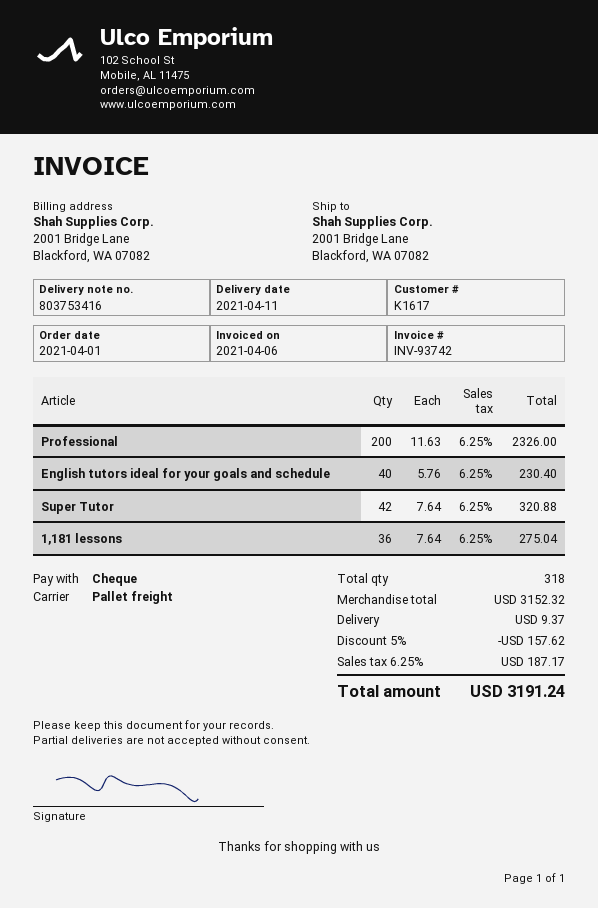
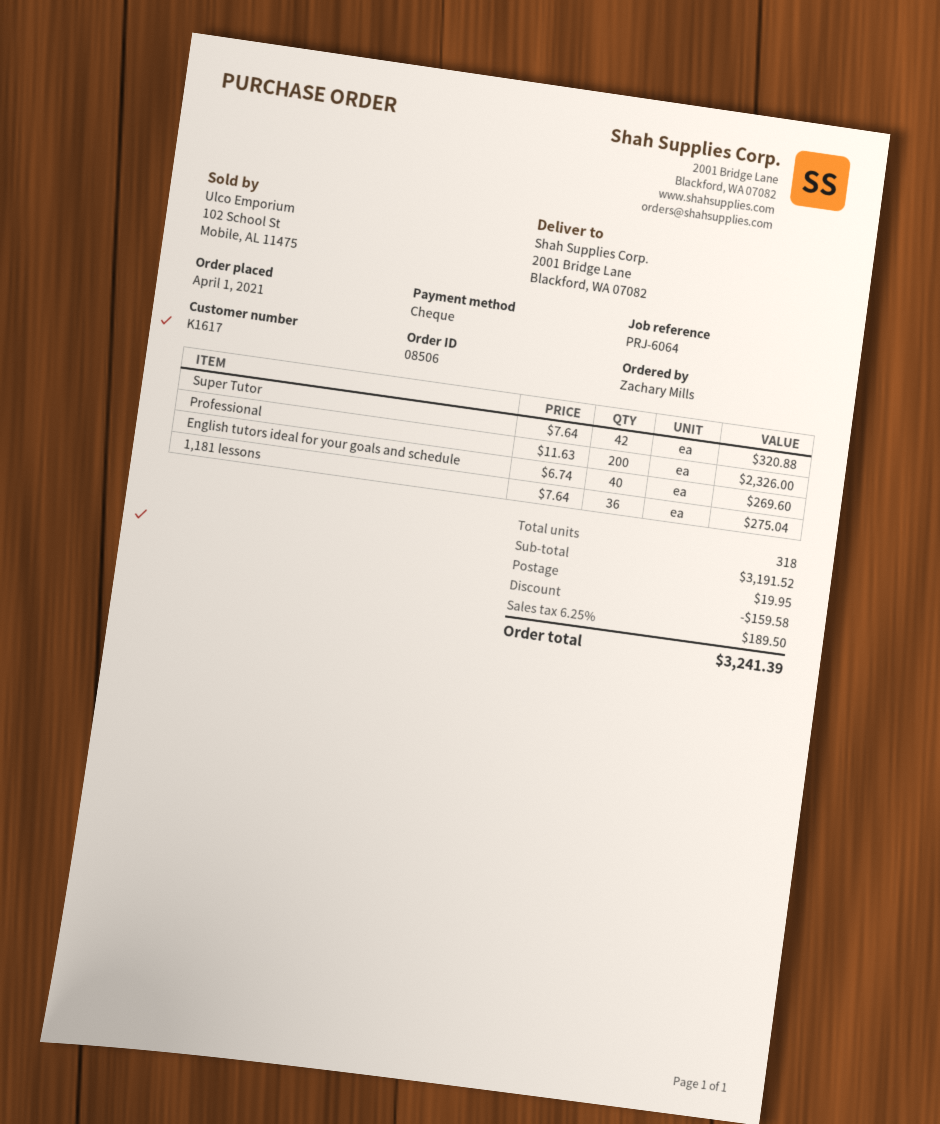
English tutors ideal for your goals and schedule: 40 x 5.76 = 230.40 -> 40 x 6.74 = 269.60
subtotal: 3152.32 -> 3191.52
discount: 157.62 -> 159.58
shipping: 9.37 -> 19.95
tax: 6.25% = 187.17 -> 6.25% = 189.50
total: 3191.24 -> 3241.39

